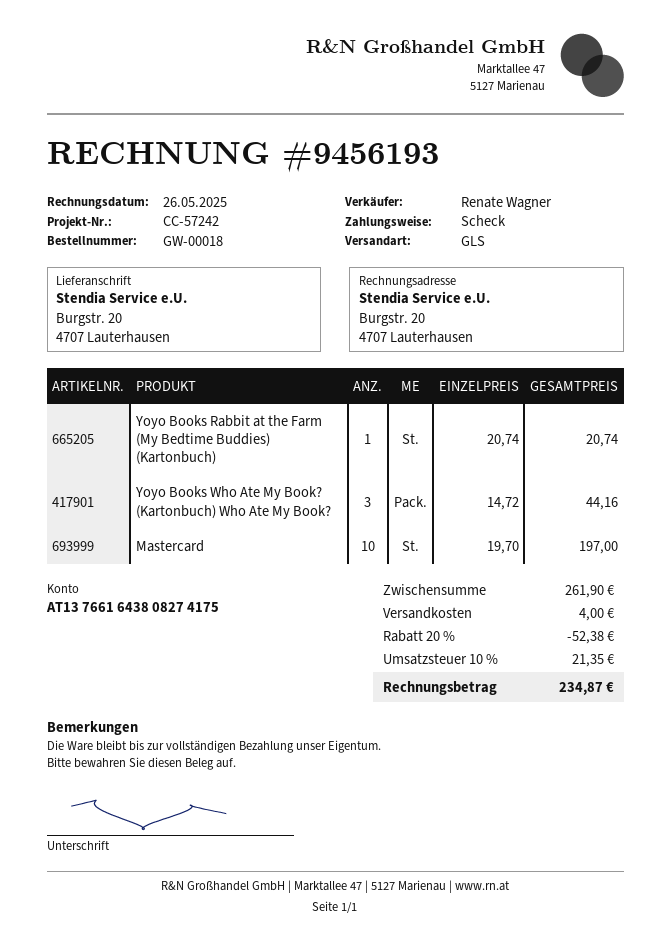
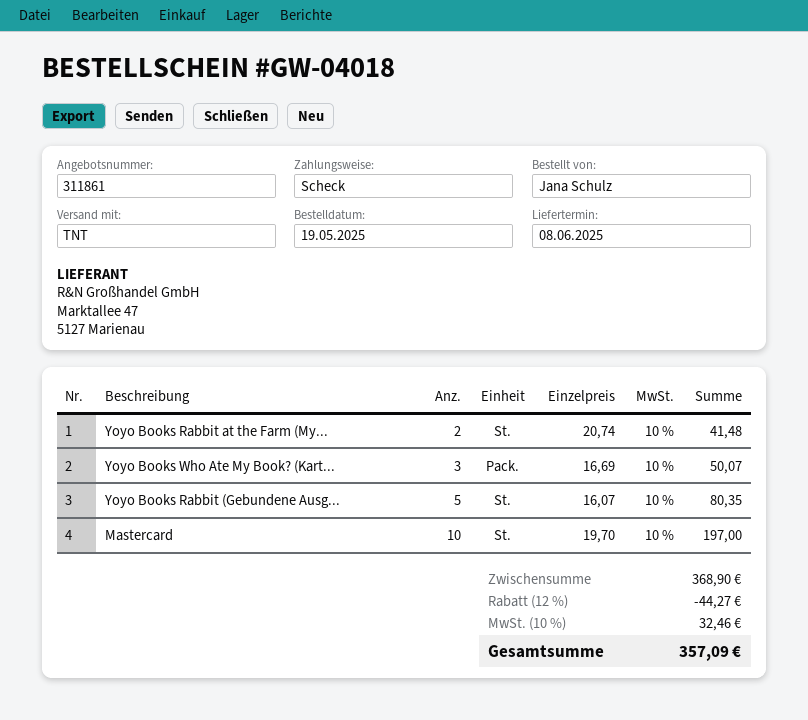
order number: GW-00018 -> GW-04018
shipping method: GLS -> TNT
Yoyo Books Rabbit at the Farm (My Bedtime Buddies) (Kartonbuch): 1 x 20.74 = 20.74 -> 2 x 20.74 = 41.48
Yoyo Books Who Ate My Book? (Kartonbuch) Who Ate My Book?: 3 x 14.72 = 44.16 -> 3 x 16.69 = 50.07
Yoyo Books Rabbit (Gebundene Ausg...: none -> 5 x 16.07 = 80.35
subtotal: 261.90 -> 368.90
discount: 20% = 52.38 -> 12% = 44.27
shipping: 4.00 -> none
tax: 10% = 21.35 -> 10% = 32.46
total: 234.87 -> 357.09

